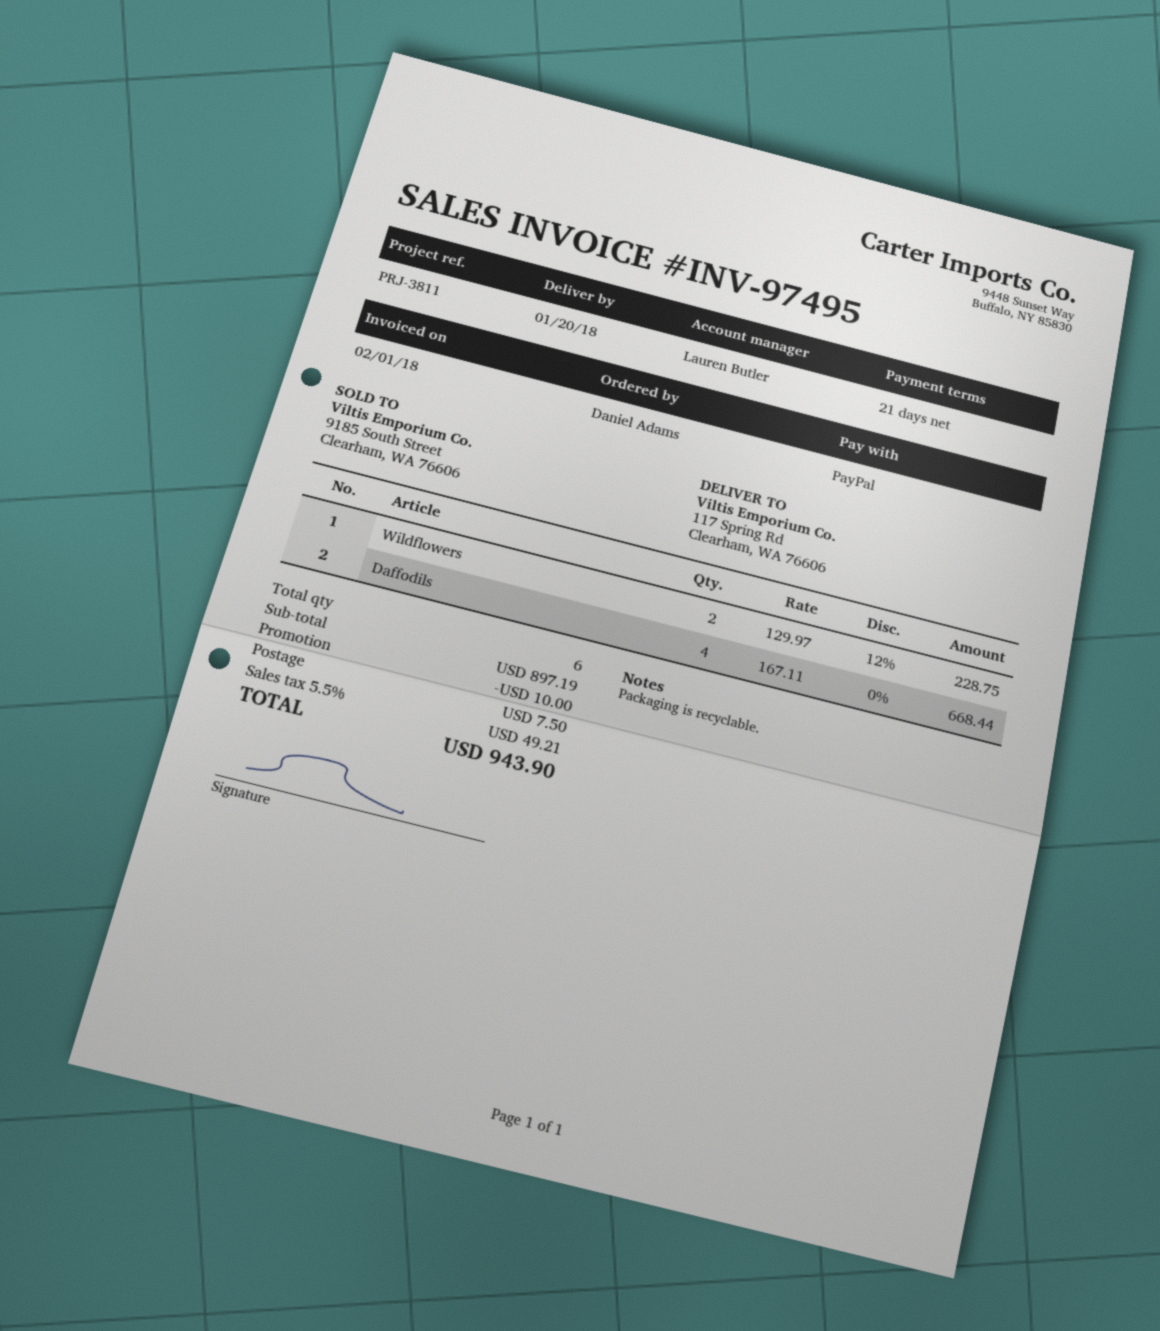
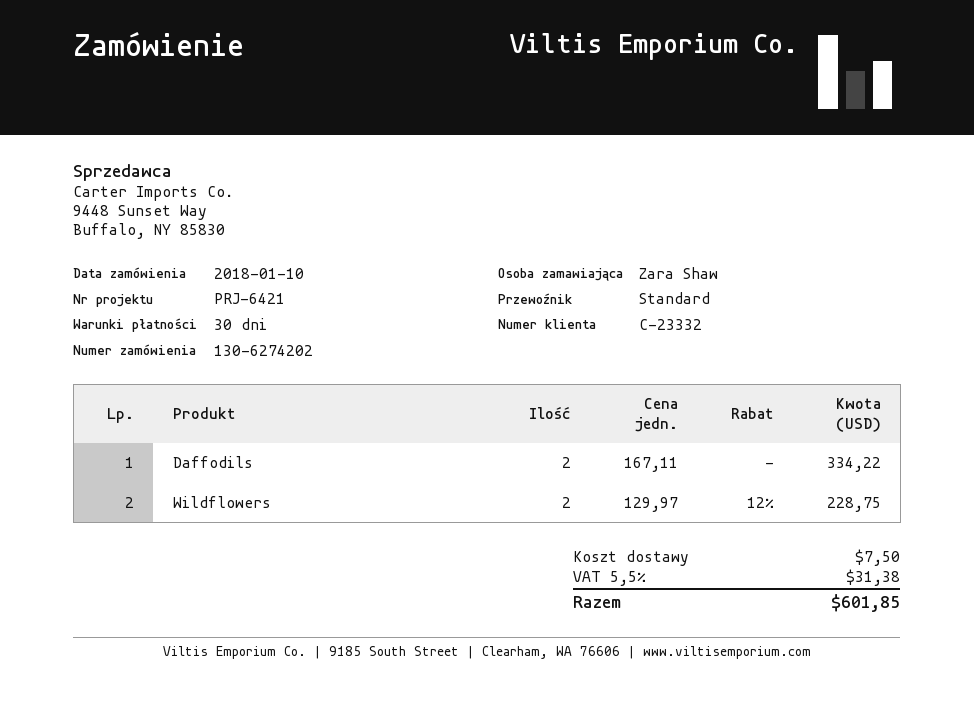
payment terms: 21 days -> 30 days
reference: PRJ-3811 -> PRJ-6421
ordered by: Daniel Adams -> Zara Shaw
Daffodils: 4 x 167.11 = 668.44 -> 2 x 167.11 = 334.22
discount: 10.00 -> none
tax: 5.5% = 49.21 -> 5.5% = 31.38
total: 943.90 -> 601.85

